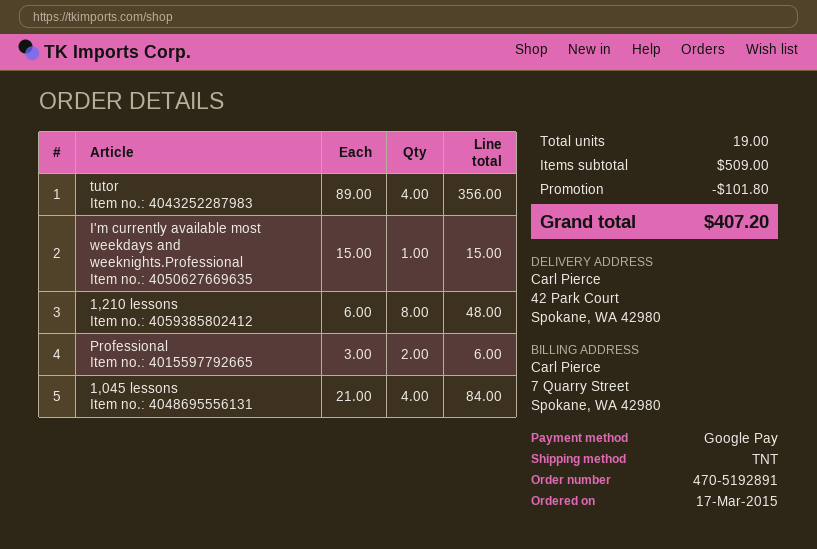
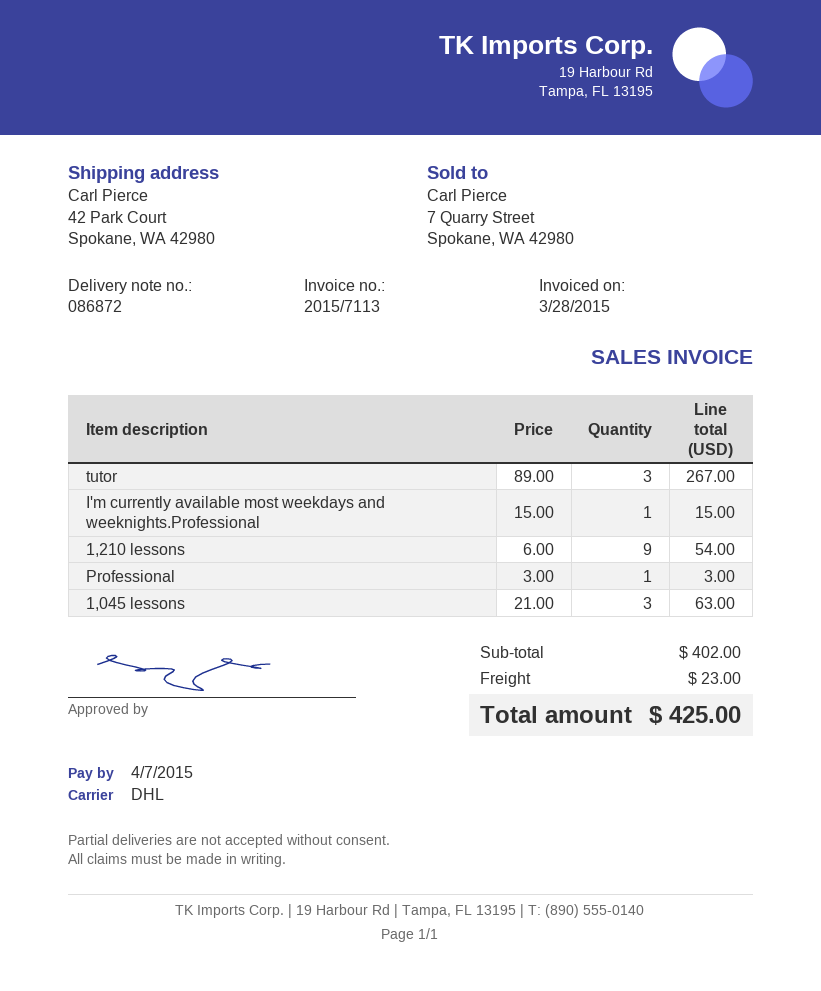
shipping method: TNT -> DHL
tutor: 4 x 89.00 = 356.00 -> 3 x 89.00 = 267.00
1,210 lessons: 8 x 6.00 = 48.00 -> 9 x 6.00 = 54.00
Professional: 2 x 3.00 = 6.00 -> 1 x 3.00 = 3.00
1,045 lessons: 4 x 21.00 = 84.00 -> 3 x 21.00 = 63.00
subtotal: 509.00 -> 402.00
discount: 101.80 -> none
shipping: none -> 23.00
total: 407.20 -> 425.00

